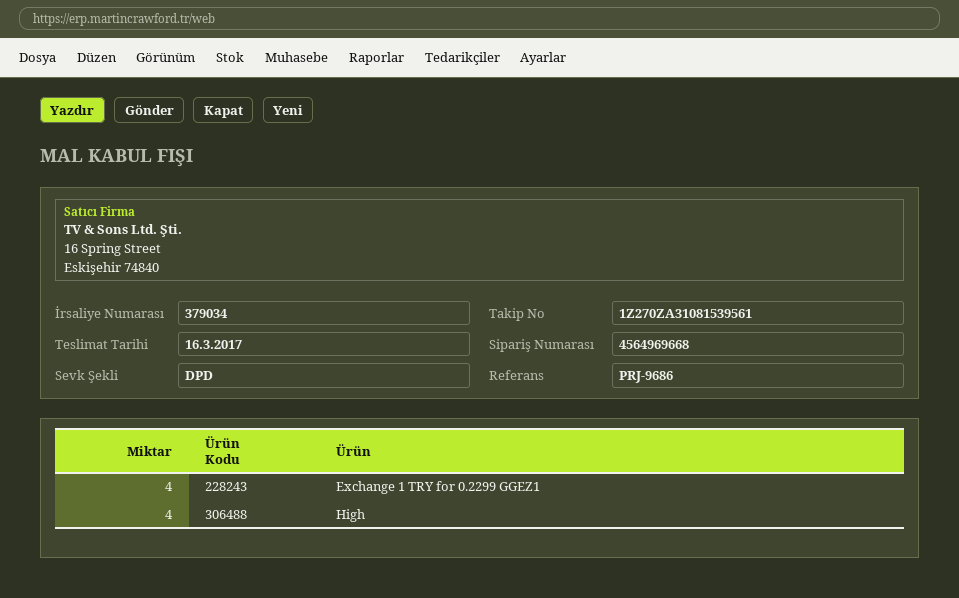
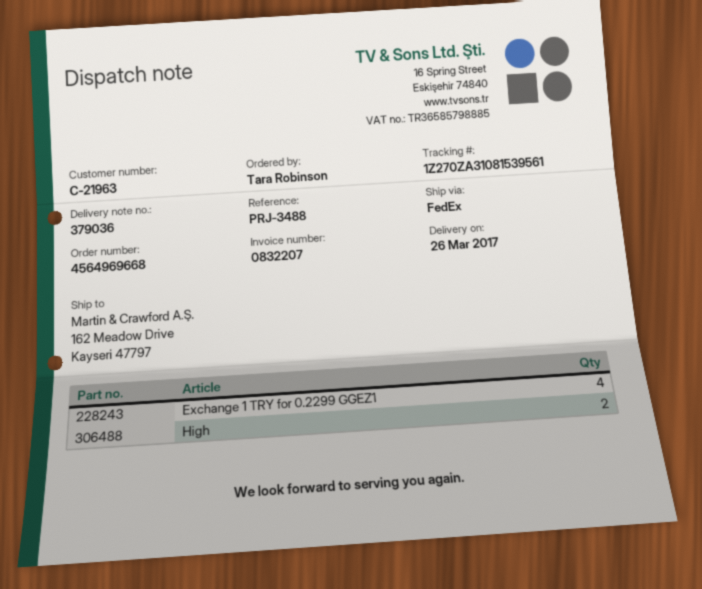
delivery note number: 379034 -> 379036
delivery date: 2017-03-16 -> 2017-03-26
reference: PRJ-9686 -> PRJ-3488
shipping method: DPD -> FedEx
High: 4 -> 2

